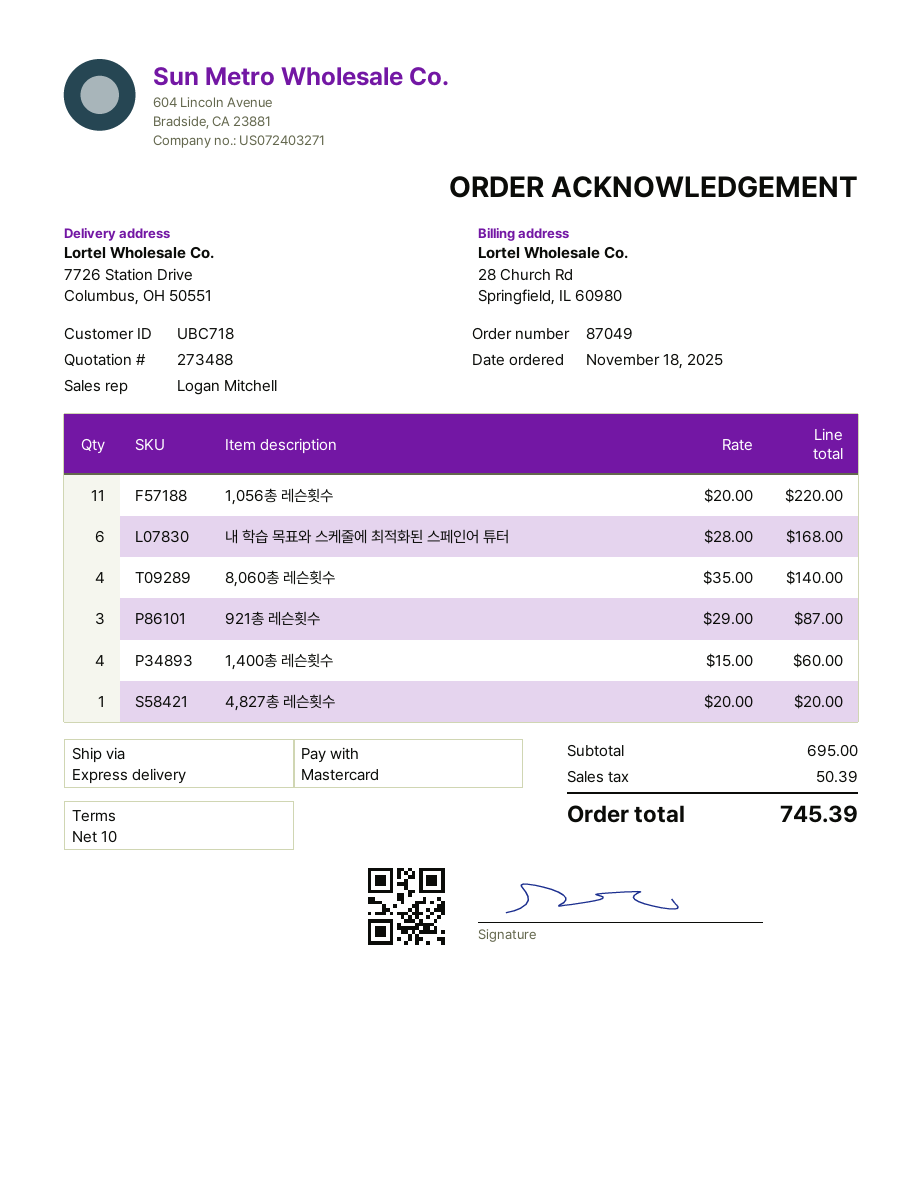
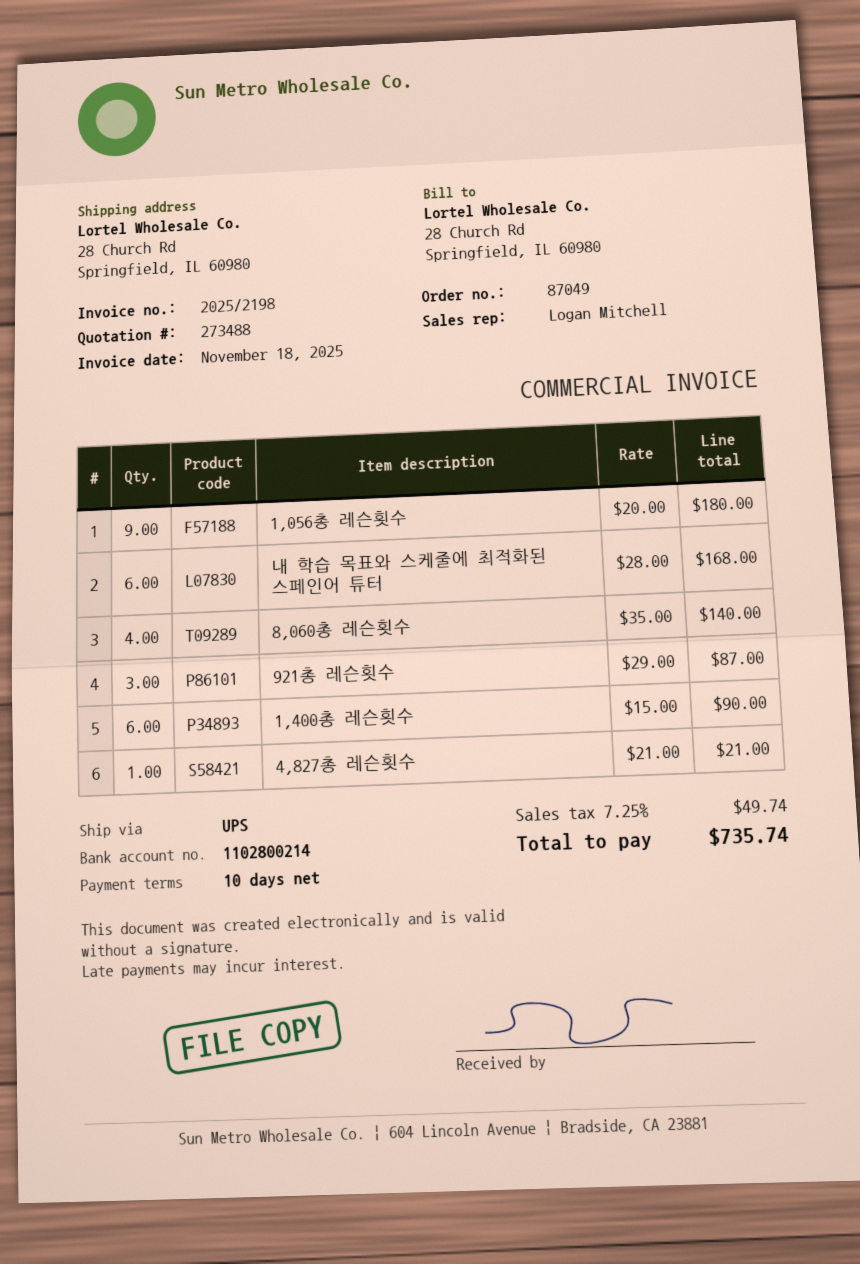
shipping method: express -> UPS
ship to: 7726 Station Drive, Columbus, OH 50551 -> 28 Church Rd, Springfield, IL 60980
1,056총 레슨횟수: 11 x 20.00 = 220.00 -> 9 x 20.00 = 180.00
1,400총 레슨횟수: 4 x 15.00 = 60.00 -> 6 x 15.00 = 90.00
4,827총 레슨횟수: 1 x 20.00 = 20.00 -> 1 x 21.00 = 21.00
tax: 50.39 -> 49.74
total: 745.39 -> 735.74

